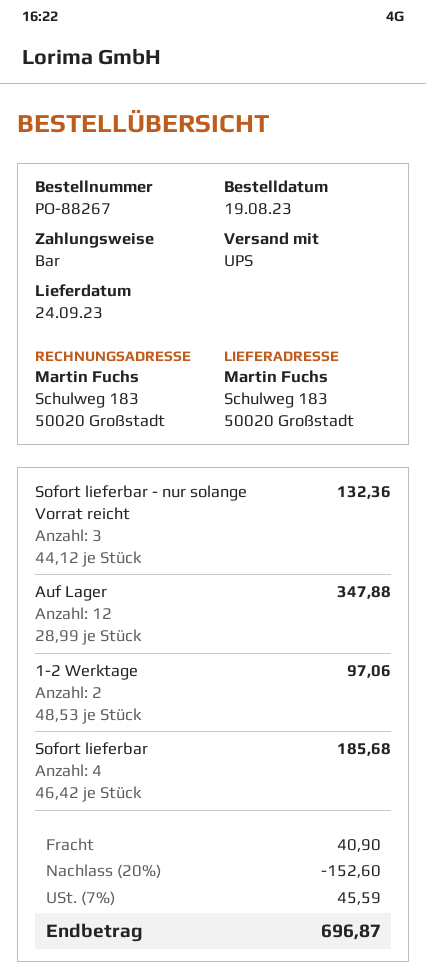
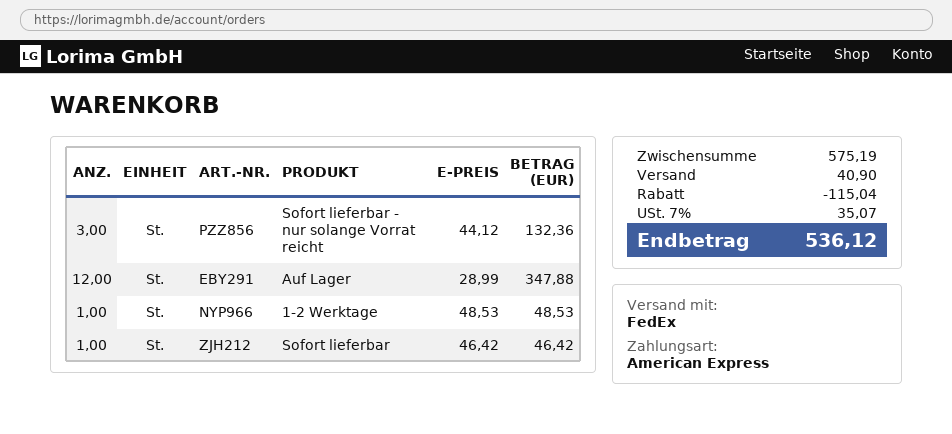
payment method: cash -> American Express
shipping method: UPS -> FedEx
1-2 Werktage: 2 x 48.53 = 97.06 -> 1 x 48.53 = 48.53
Sofort lieferbar: 4 x 46.42 = 185.68 -> 1 x 46.42 = 46.42
discount: 152.60 -> 115.04
tax: 7% = 45.59 -> 7% = 35.07
total: 696.87 -> 536.12

